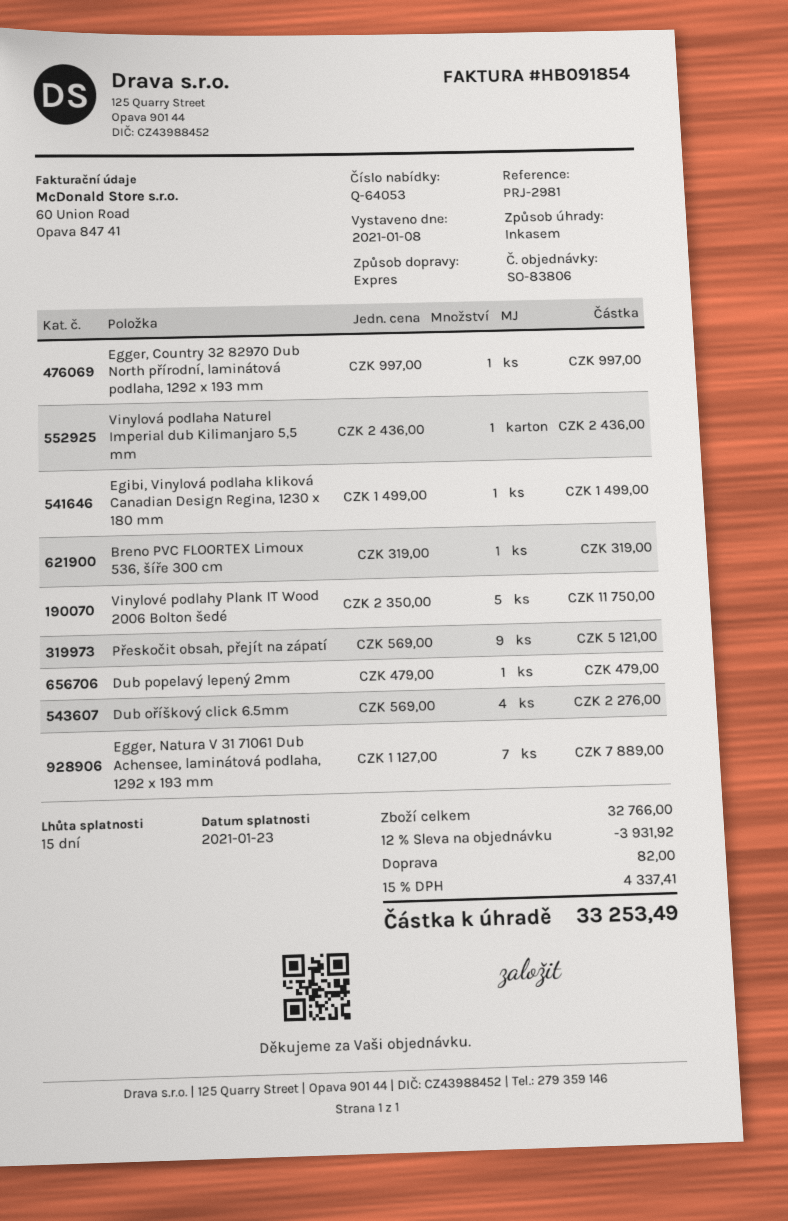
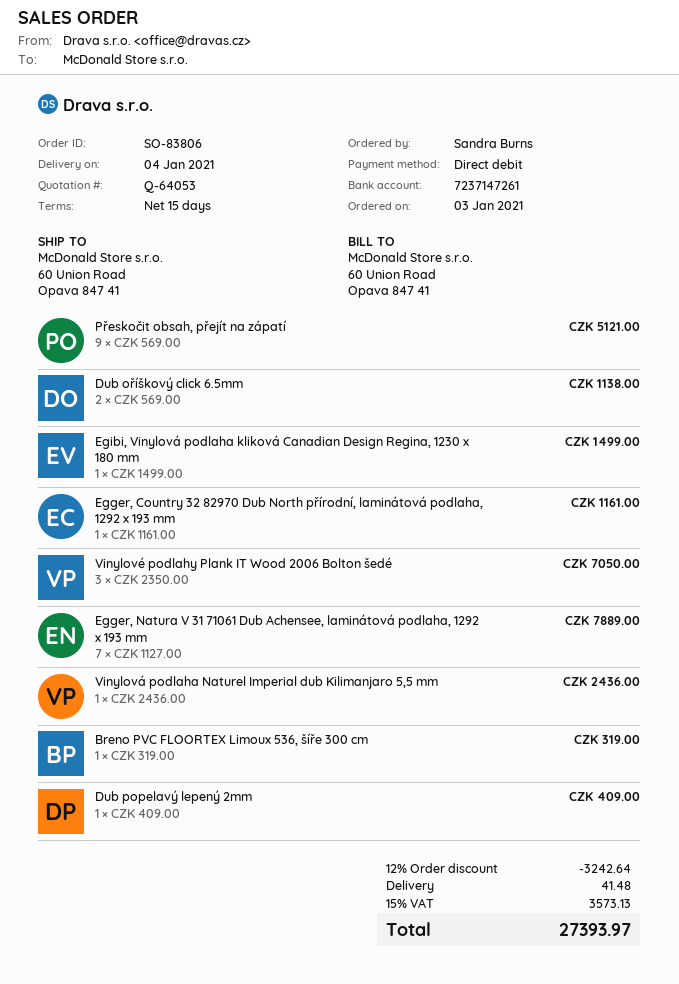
Egger, Country 32 82970 Dub North přírodní, laminátová podlaha, 1292 x 193 mm: 1 x 997.00 = 997.00 -> 1 x 1161.00 = 1161.00
Vinylové podlahy Plank IT Wood 2006 Bolton šedé: 5 x 2350.00 = 11750.00 -> 3 x 2350.00 = 7050.00
Dub popelavý lepený 2mm: 1 x 479.00 = 479.00 -> 1 x 409.00 = 409.00
Dub oříškový click 6.5mm: 4 x 569.00 = 2276.00 -> 2 x 569.00 = 1138.00
discount: 12% = 3931.92 -> 12% = 3242.64
shipping: 82.00 -> 41.48
tax: 15% = 4337.41 -> 15% = 3573.13
total: 33253.49 -> 27393.97

